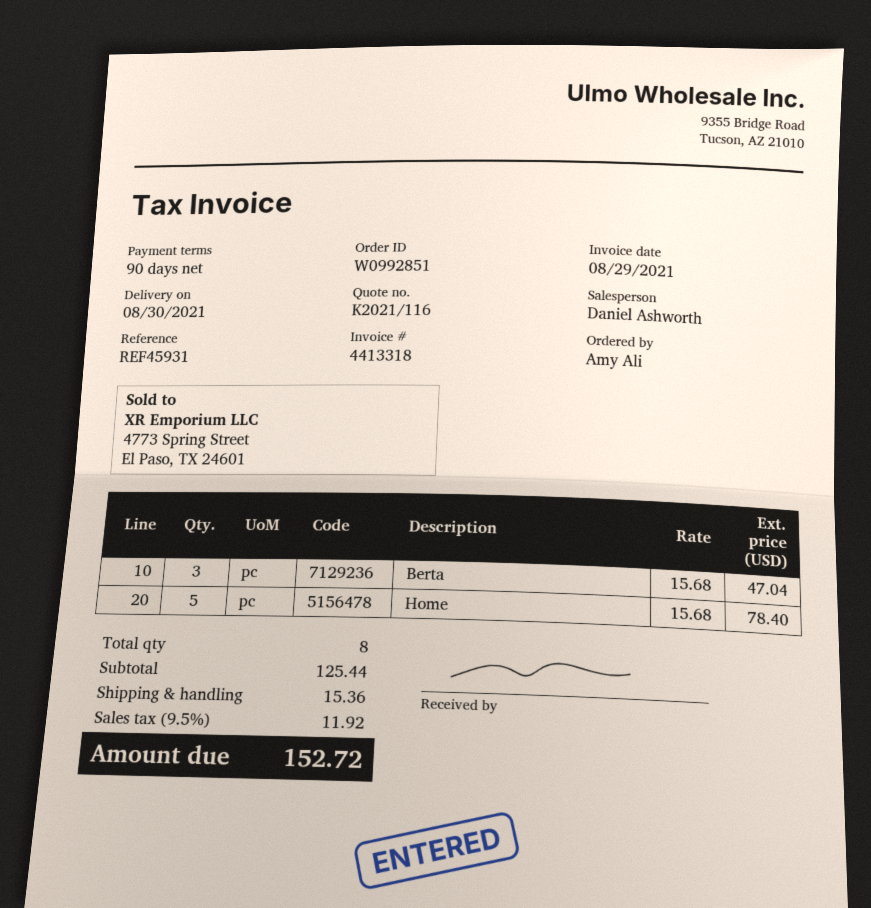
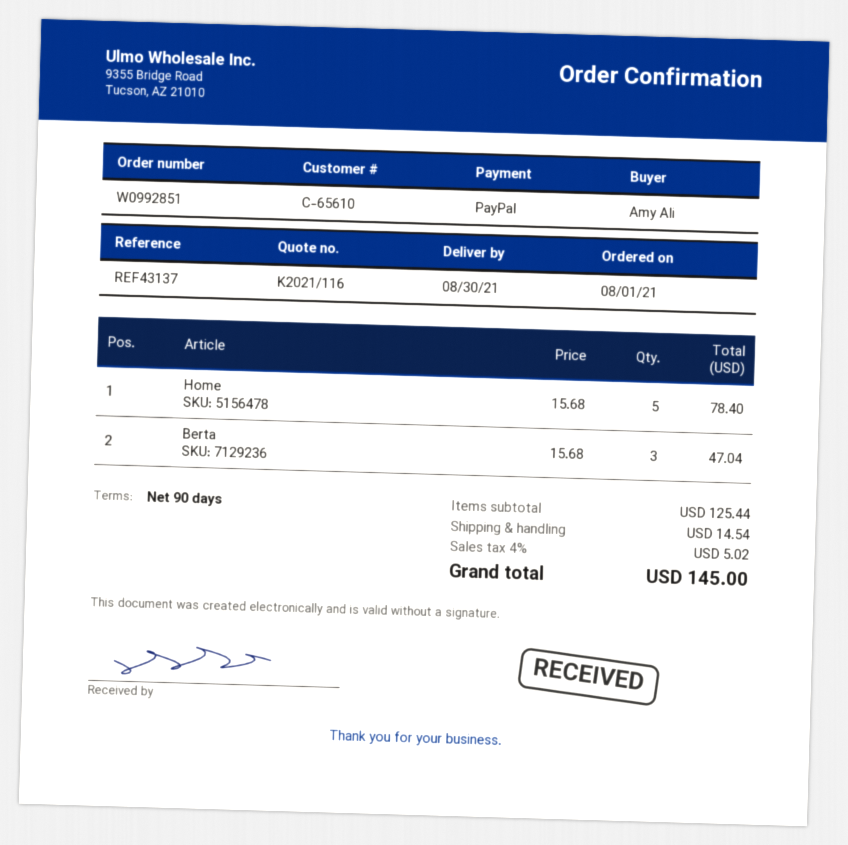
reference: REF45931 -> REF43137
shipping: 15.36 -> 14.54
tax: 9.5% = 11.92 -> 4% = 5.02
total: 152.72 -> 145.00

